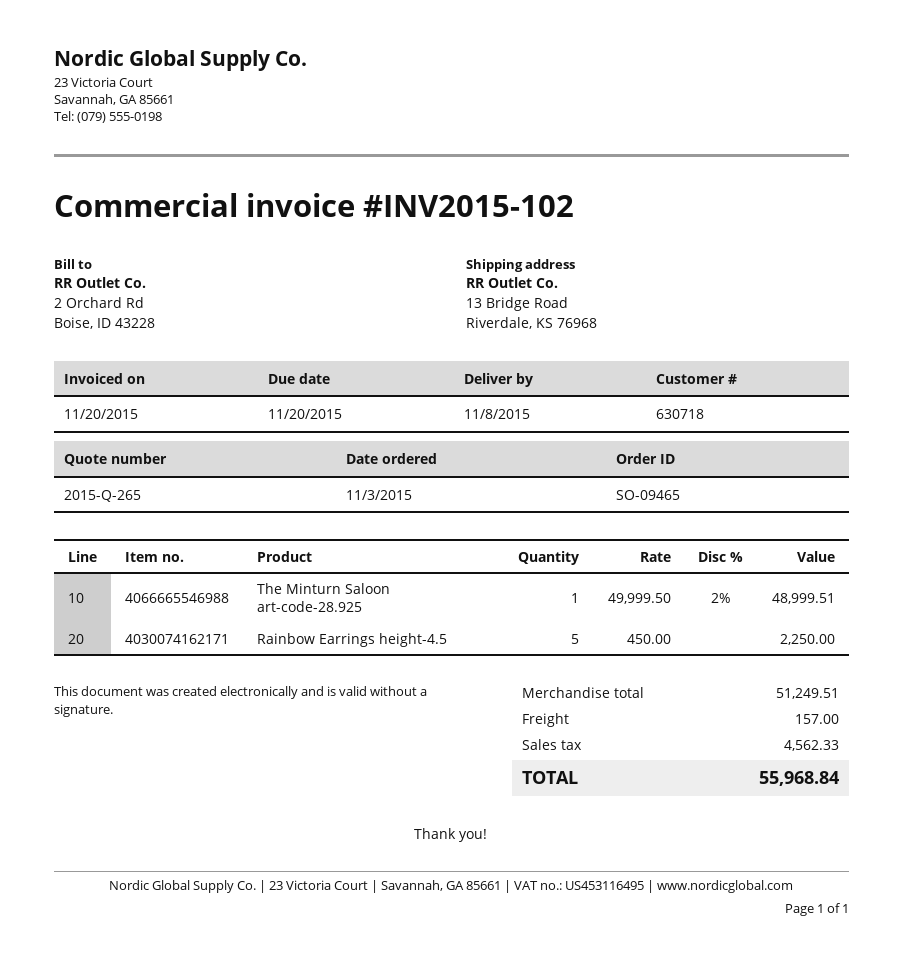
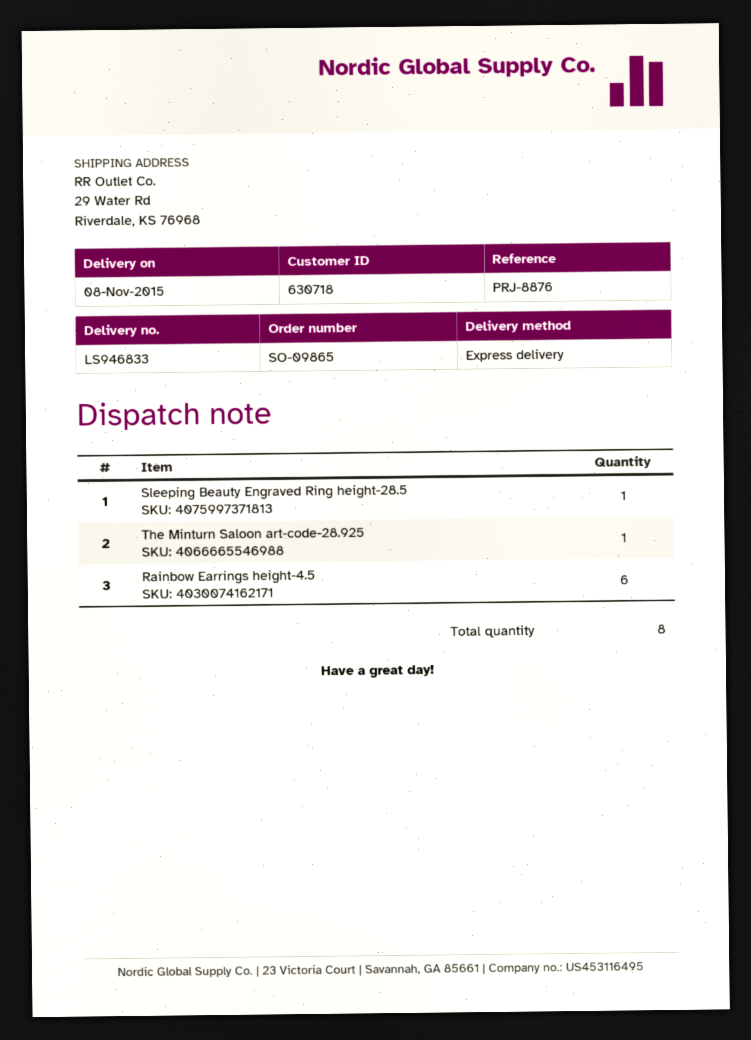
order number: SO-09465 -> SO-09865
ship to: 13 Bridge Road, Riverdale, KS 76968 -> 29 Water Rd, Riverdale, KS 76968
Rainbow Earrings height-4.5: 5 -> 6
Sleeping Beauty Engraved Ring height-28.5: none -> 1

